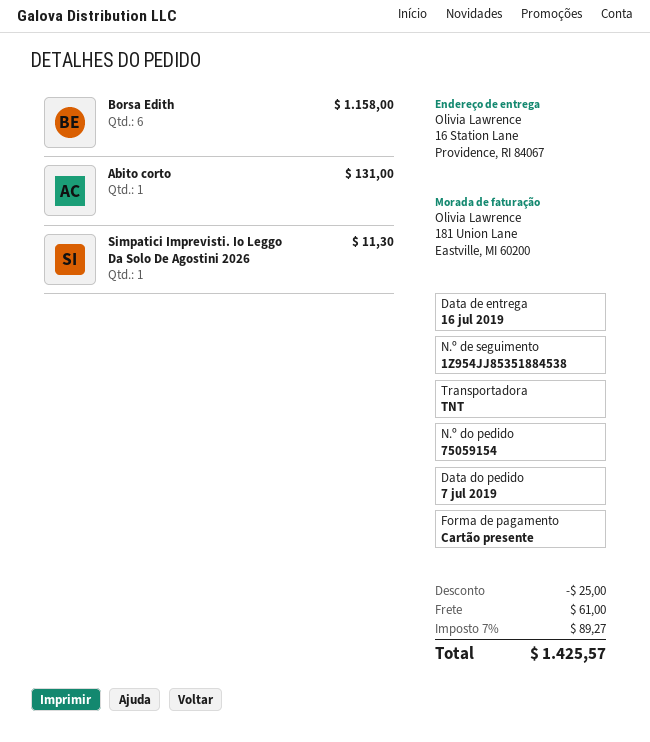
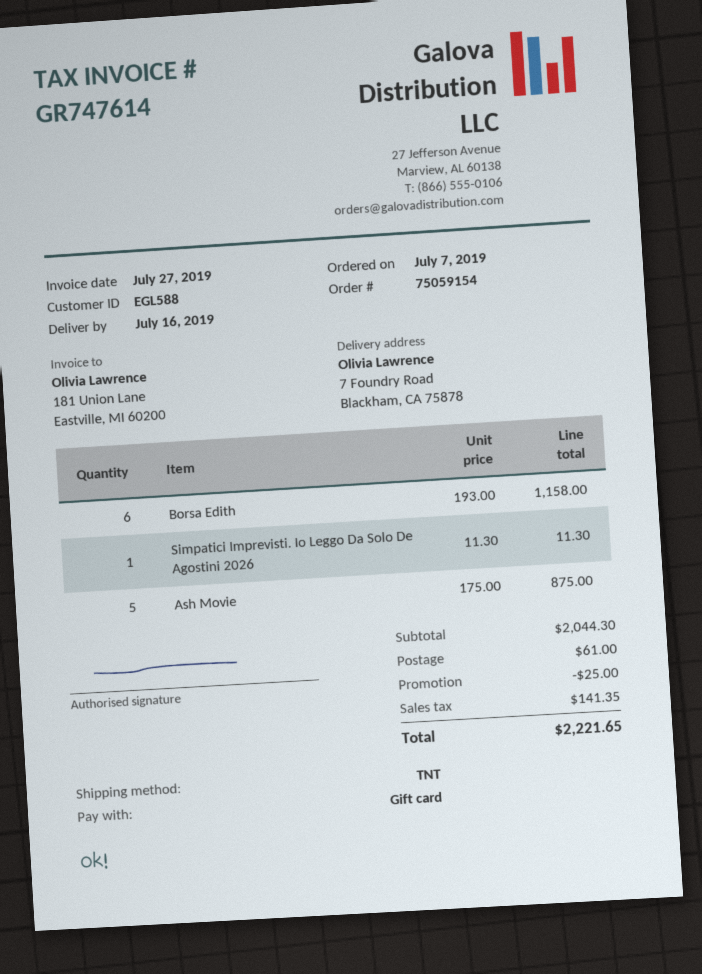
ship to: 16 Station Lane, Providence, RI 84067 -> 7 Foundry Road, Blackham, CA 75878
Abito corto: 1 for 131.00 -> none
Ash Movie: none -> 5 for 875.00
tax: 89.27 -> 141.35
total: 1425.57 -> 2221.65

